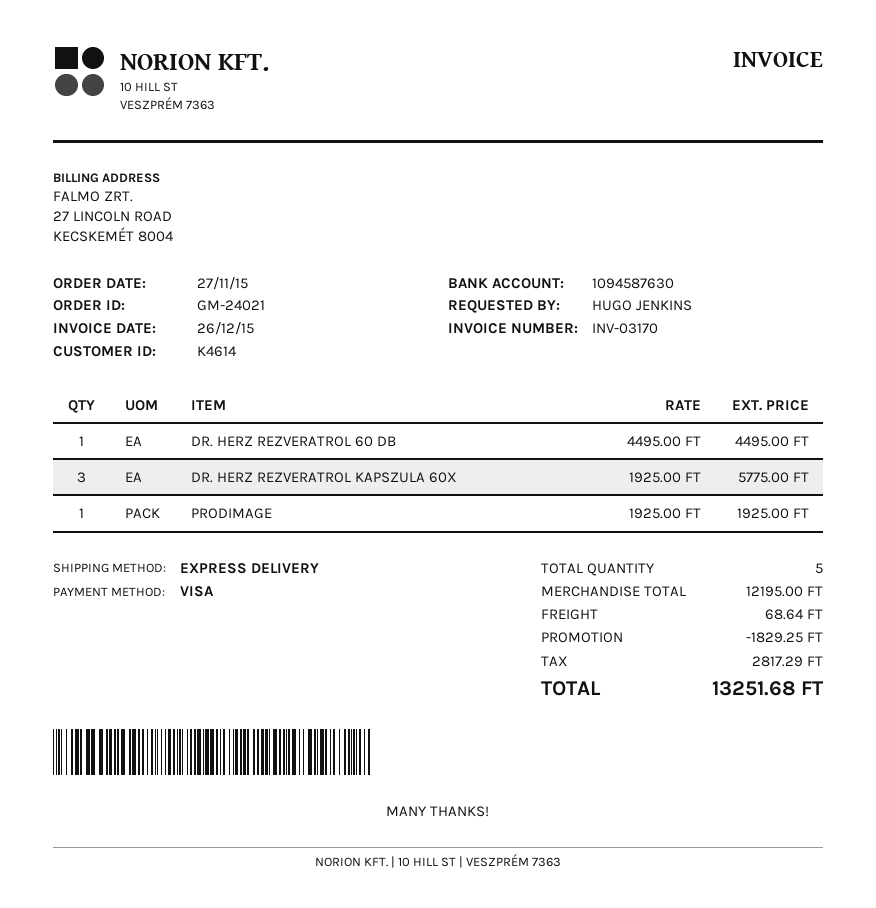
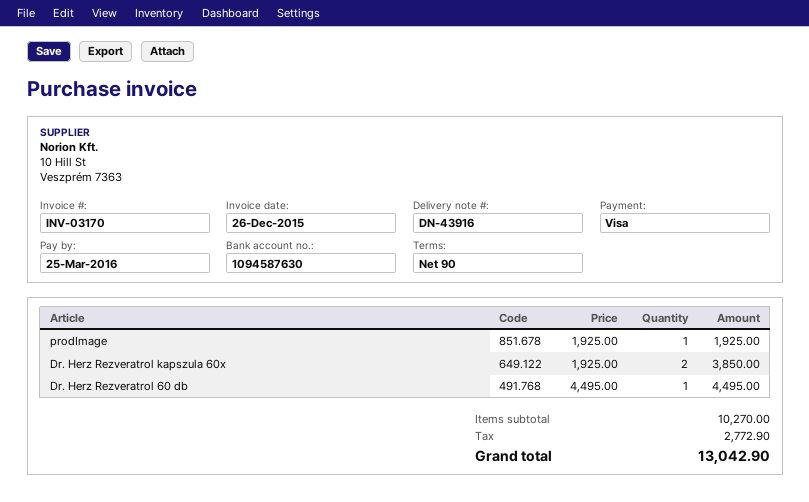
DR. HERZ REZVERATROL KAPSZULA 60X: 3 x 1925.00 = 5775.00 -> 2 x 1925.00 = 3850.00
subtotal: 12195.00 -> 10270.00
discount: 1829.25 -> none
shipping: 68.64 -> none
tax: 2817.29 -> 2772.90
total: 13251.68 -> 13042.90

